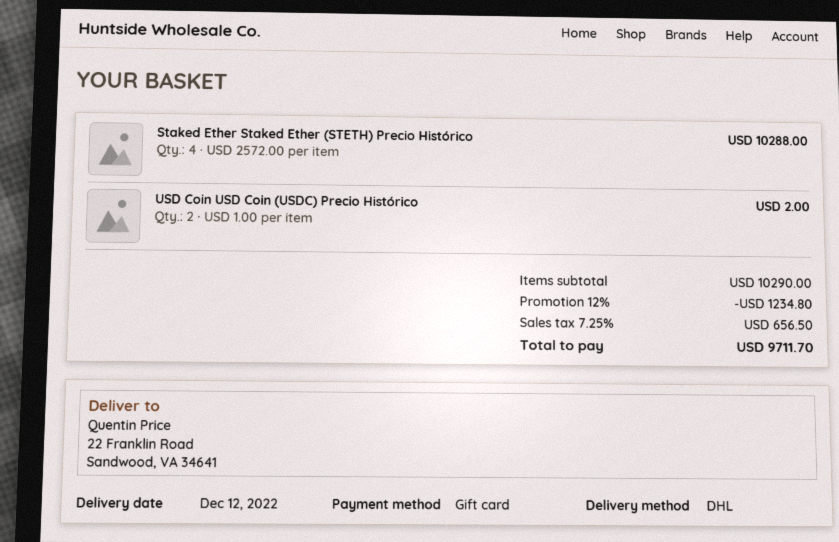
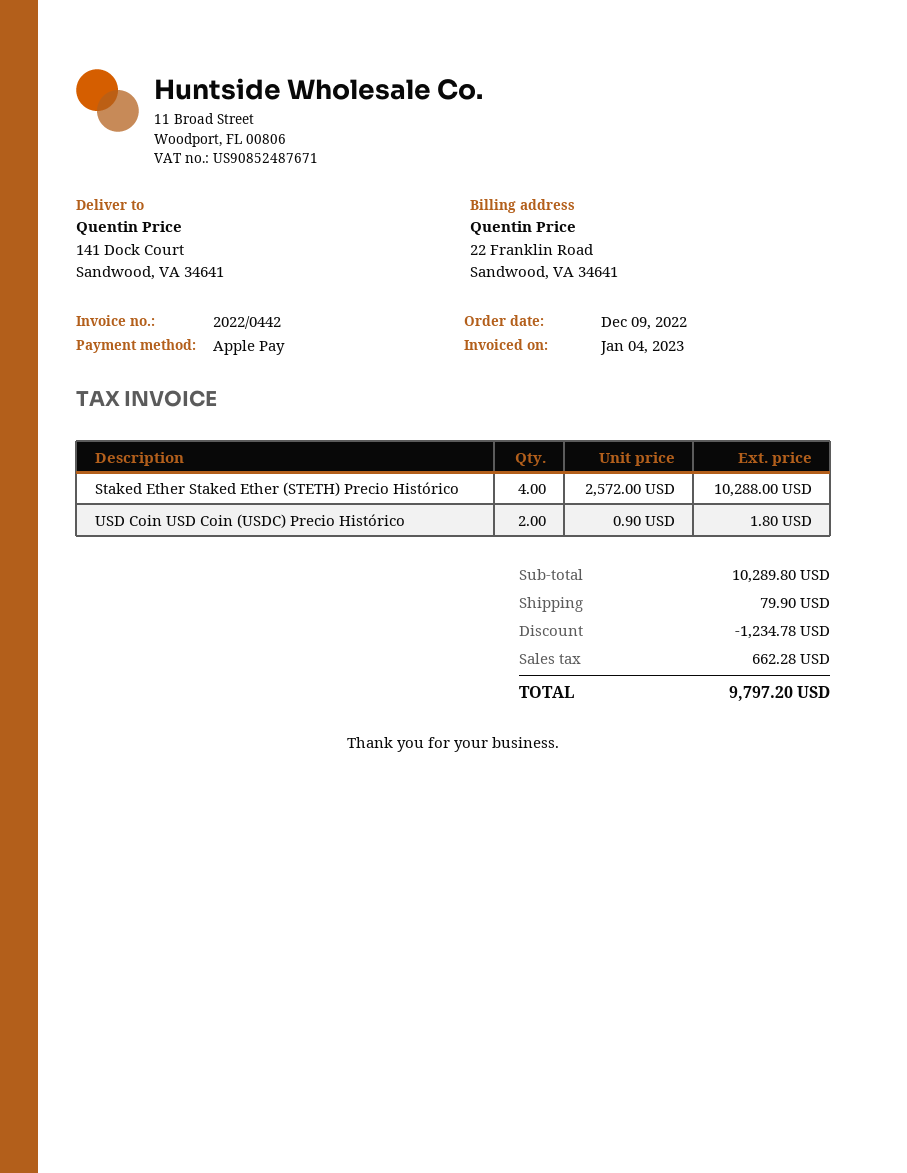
payment method: gift card -> Apple Pay
ship to: 22 Franklin Road, Sandwood, VA 34641 -> 141 Dock Court, Sandwood, VA 34641
USD Coin USD Coin (USDC) Precio Histórico: 2 x 1.00 = 2.00 -> 2 x 0.90 = 1.80
subtotal: 10290.00 -> 10289.80
discount: 1234.80 -> 1234.78
shipping: none -> 79.90
tax: 656.50 -> 662.28
total: 9711.70 -> 9797.20

